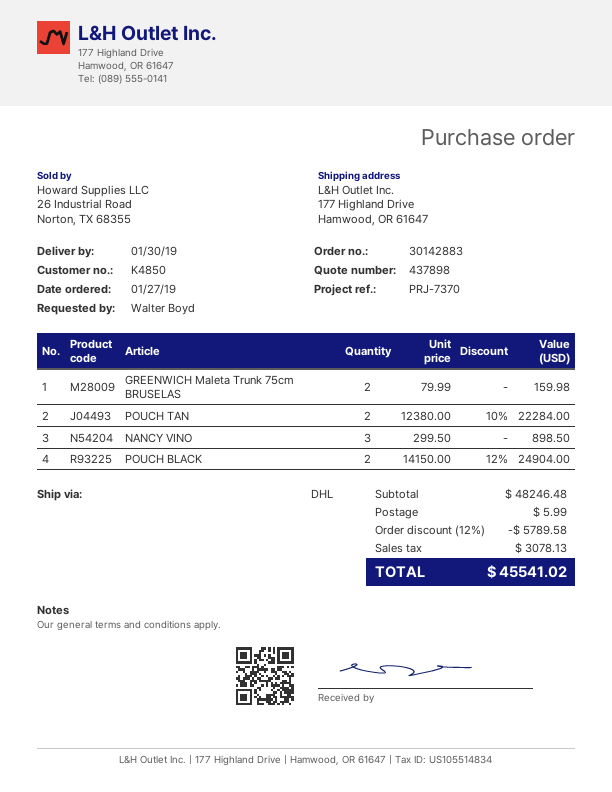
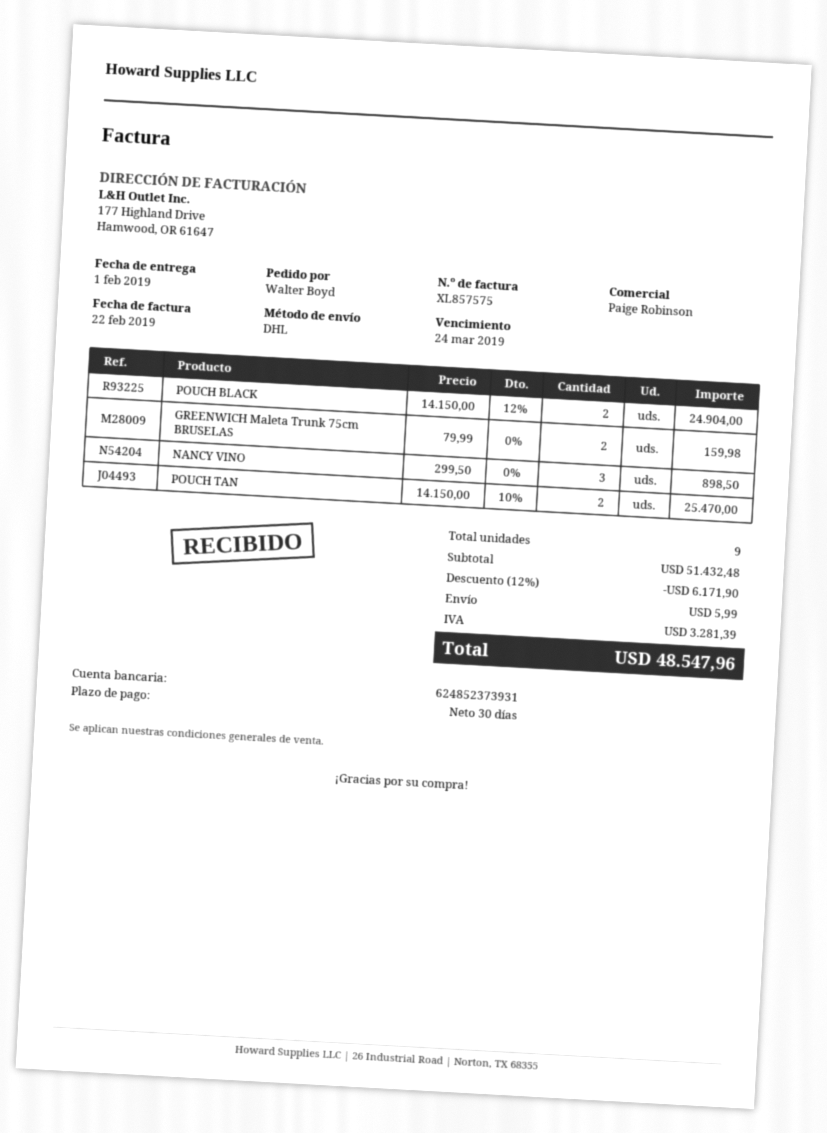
delivery date: 2019-01-30 -> 2019-02-01
POUCH TAN: 2 x 12380.00 - 10% = 22284.00 -> 2 x 14150.00 - 10% = 25470.00
subtotal: 48246.48 -> 51432.48
discount: 12% = 5789.58 -> 12% = 6171.90
tax: 3078.13 -> 3281.39
total: 45541.02 -> 48547.96

